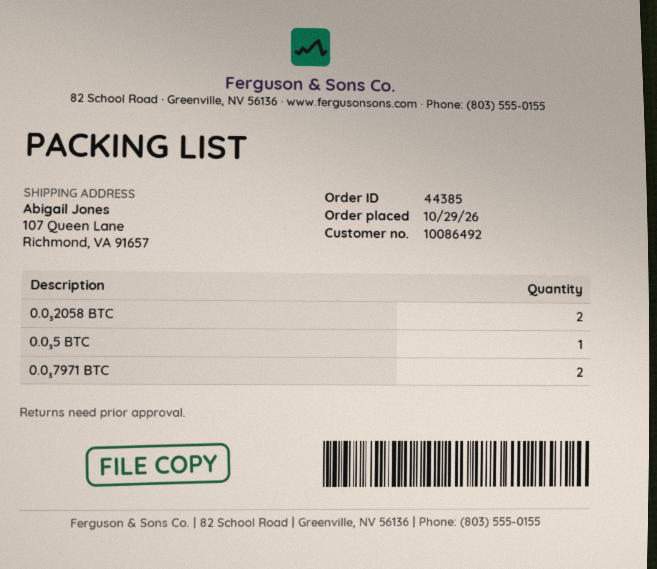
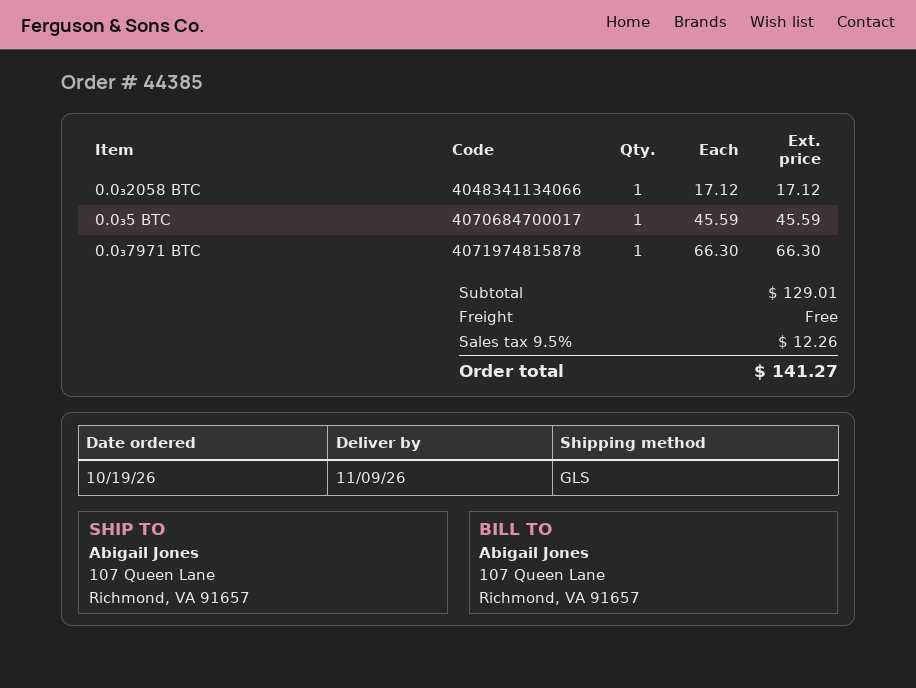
order date: 2026-10-29 -> 2026-10-19
0.0₃2058 BTC: 2 -> 1
0.0₃7971 BTC: 2 -> 1

